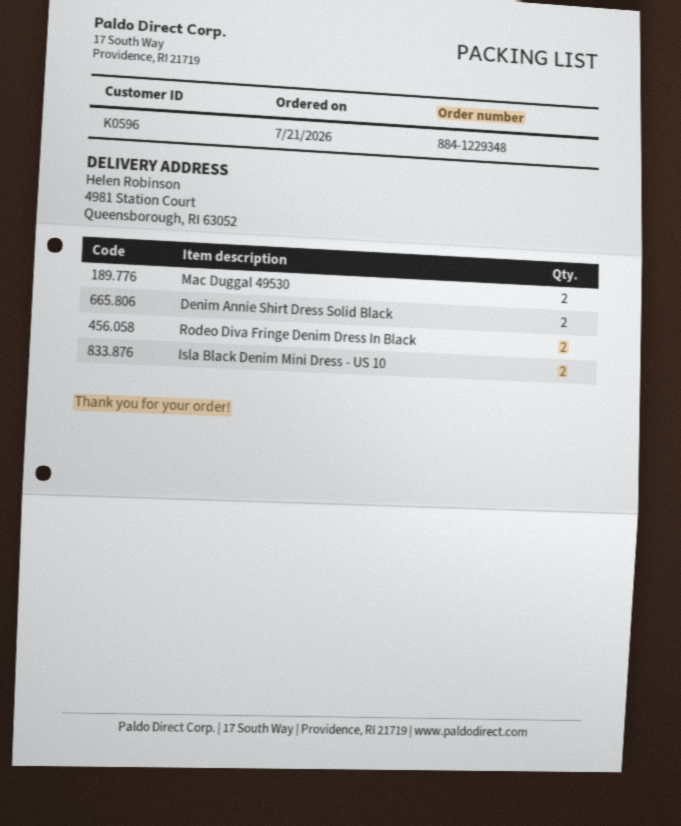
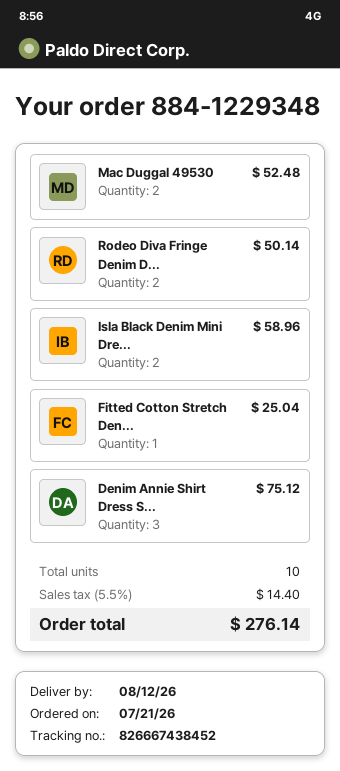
Denim Annie Shirt Dress Solid Black: 2 -> 3
Fitted Cotton Stretch Den...: none -> 1

